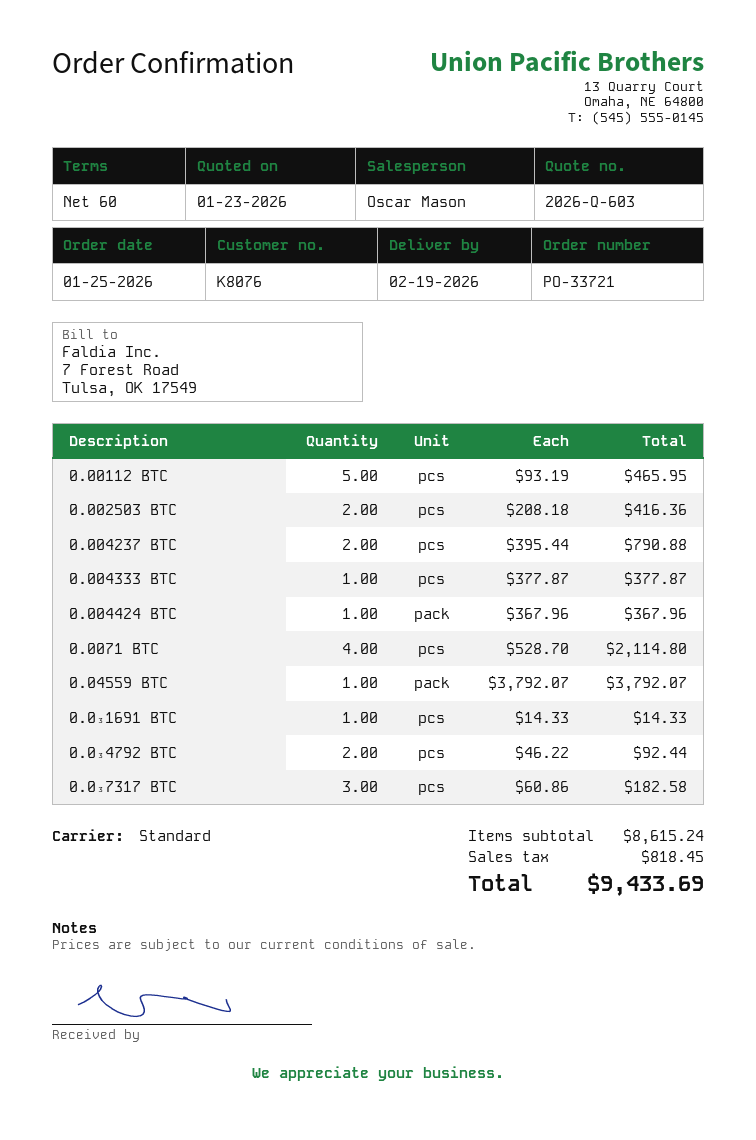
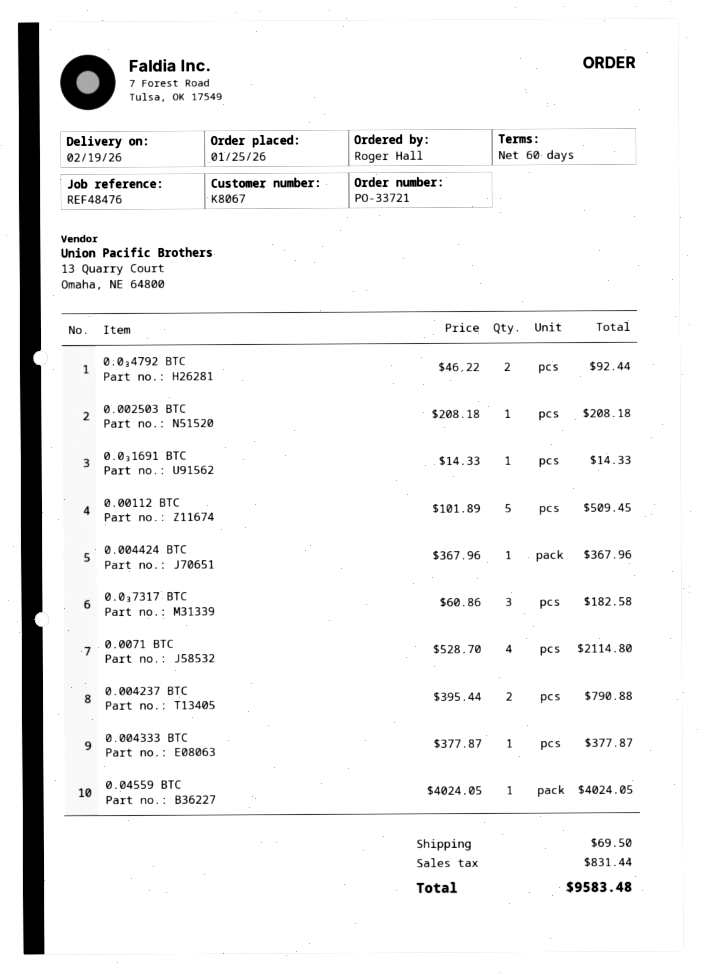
customer number: K8076 -> K8067
0.00112 BTC: 5 x 93.19 = 465.95 -> 5 x 101.89 = 509.45
0.002503 BTC: 2 x 208.18 = 416.36 -> 1 x 208.18 = 208.18
0.04559 BTC: 1 x 3792.07 = 3792.07 -> 1 x 4024.05 = 4024.05
shipping: none -> 69.50
tax: 818.45 -> 831.44
total: 9433.69 -> 9583.48

